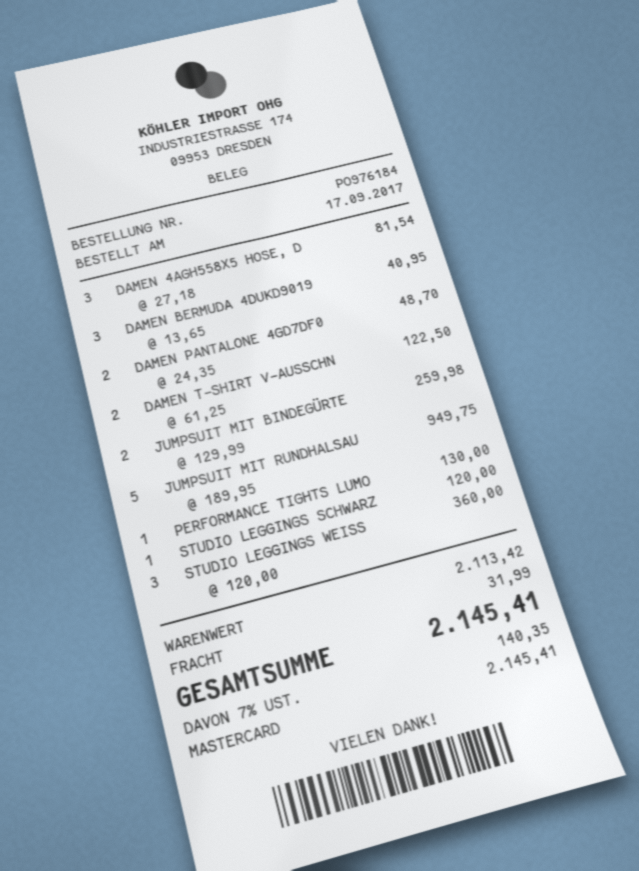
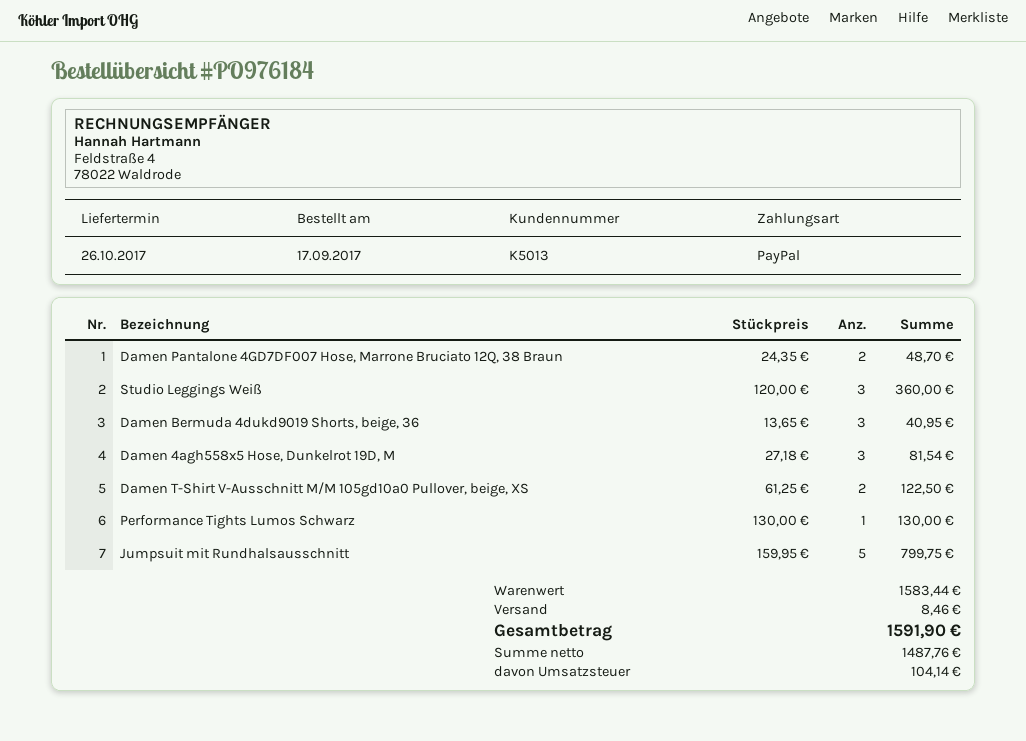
payment method: Mastercard -> PayPal
JUMPSUIT MIT BINDEGÜRTE: 2 x 129.99 = 259.98 -> none
JUMPSUIT MIT RUNDHALSAU: 5 x 189.95 = 949.75 -> 5 x 159.95 = 799.75
STUDIO LEGGINGS SCHWARZ: 1 x 120.00 = 120.00 -> none
subtotal: 2113.42 -> 1583.44
shipping: 31.99 -> 8.46
tax: 140.35 -> 104.14
total: 2145.41 -> 1591.90

